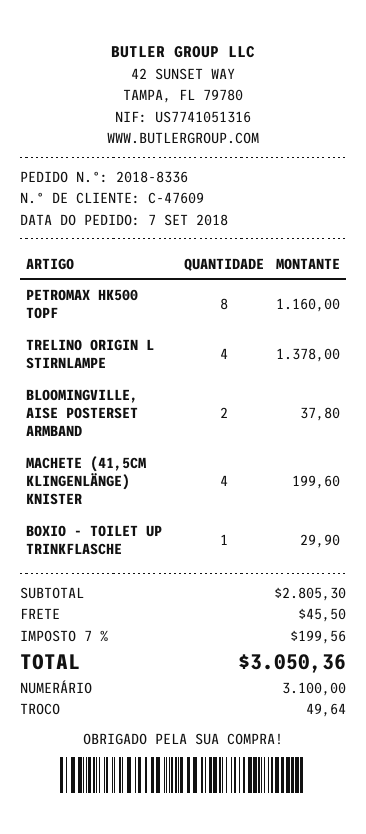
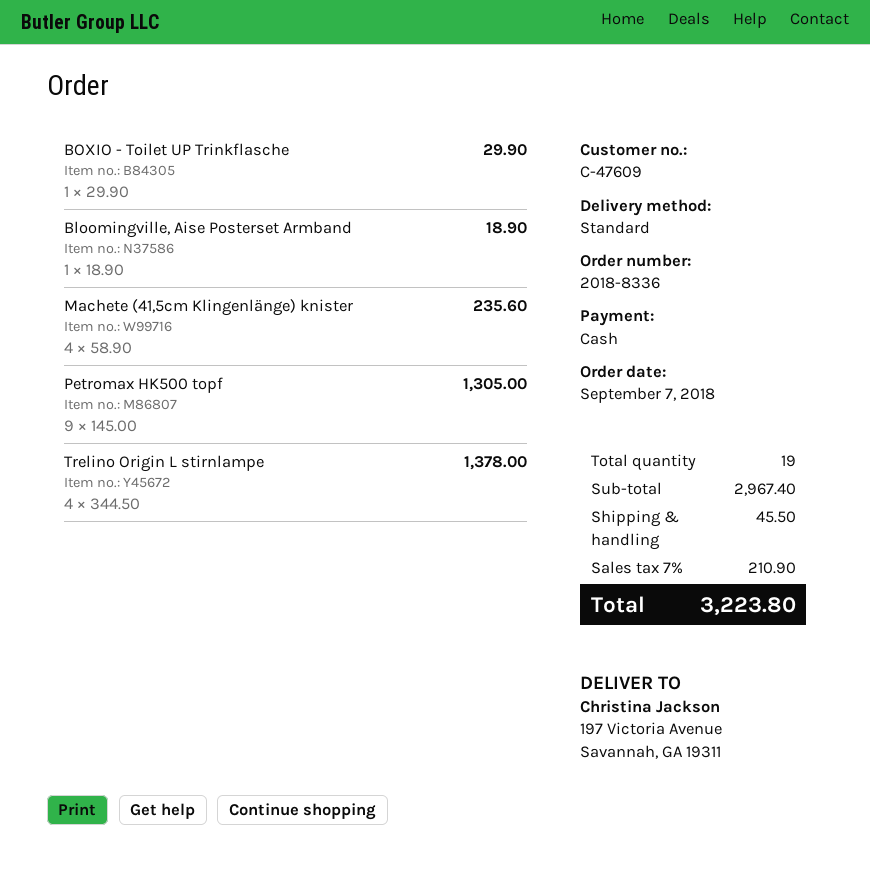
PETROMAX HK500 TOPF: 8 for 1160.00 -> 9 for 1305.00
BLOOMINGVILLE, AISE POSTERSET ARMBAND: 2 for 37.80 -> 1 for 18.90
MACHETE (41,5CM KLINGENLÄNGE) KNISTER: 4 for 199.60 -> 4 for 235.60
subtotal: 2805.30 -> 2967.40
tax: 7% = 199.56 -> 7% = 210.90
total: 3050.36 -> 3223.80

